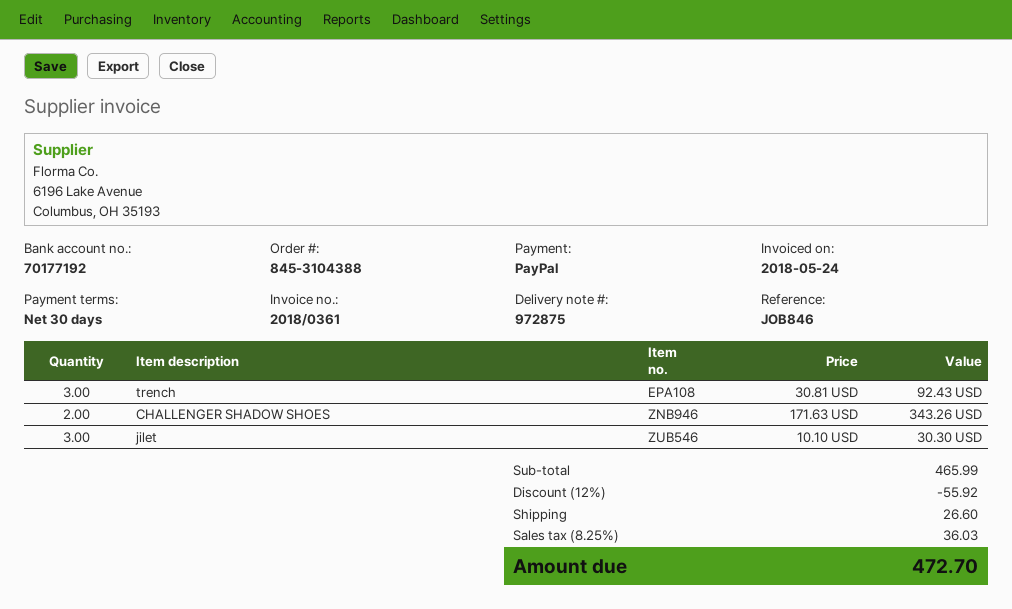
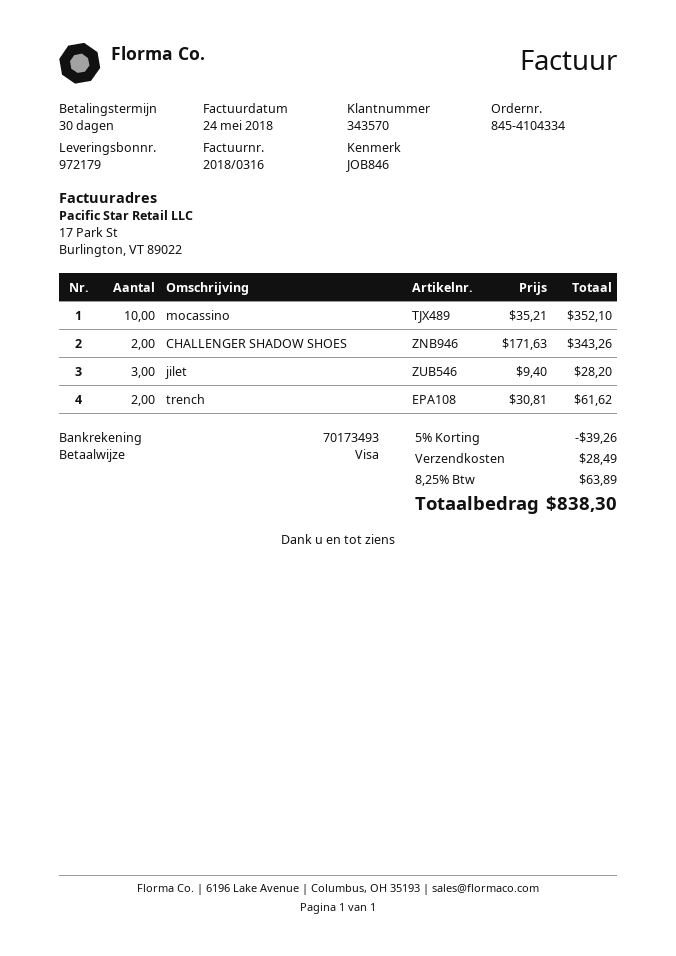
order number: 845-3104388 -> 845-4104334
delivery note number: 972875 -> 972179
invoice number: 2018/0361 -> 2018/0316
payment method: PayPal -> Visa
bank account: 70177192 -> 70173493
trench: 3 x 30.81 = 92.43 -> 2 x 30.81 = 61.62
jilet: 3 x 10.10 = 30.30 -> 3 x 9.40 = 28.20
mocassino: none -> 10 x 35.21 = 352.10
discount: 12% = 55.92 -> 5% = 39.26
shipping: 26.60 -> 28.49
tax: 8.25% = 36.03 -> 8.25% = 63.89
total: 472.70 -> 838.30

